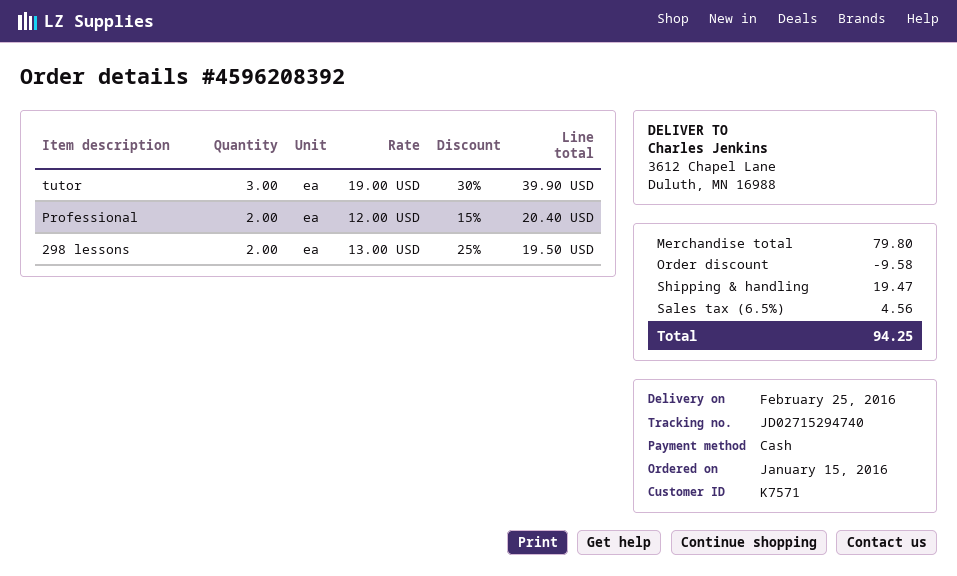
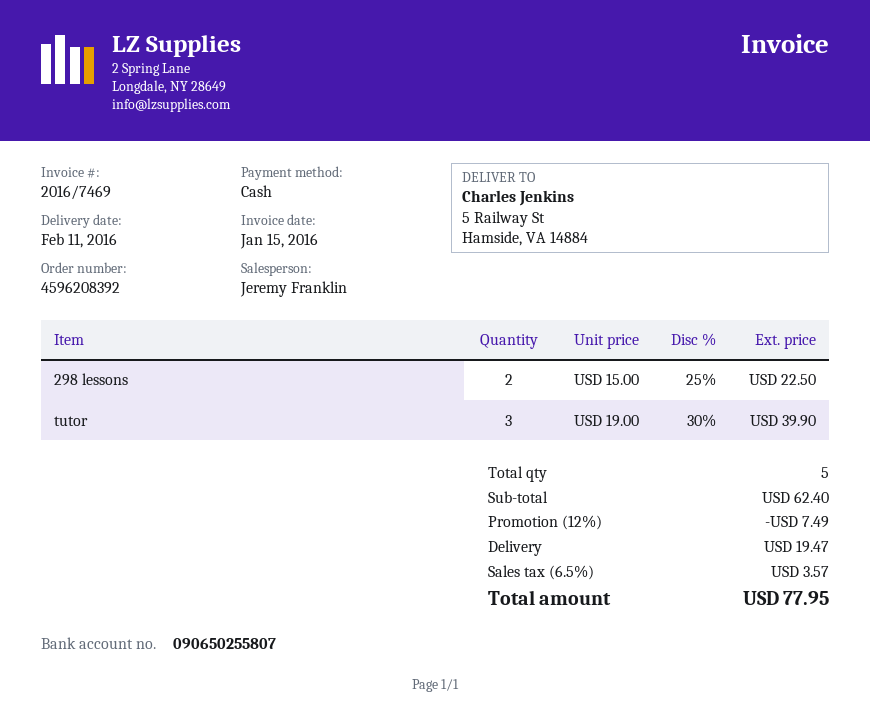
delivery date: 2016-02-25 -> 2016-02-11
ship to: 3612 Chapel Lane, Duluth, MN 16988 -> 5 Railway St, Hamside, VA 14884
Professional: 2 x 12.00 - 15% = 20.40 -> none
298 lessons: 2 x 13.00 - 25% = 19.50 -> 2 x 15.00 - 25% = 22.50
subtotal: 79.80 -> 62.40
discount: 9.58 -> 7.49
tax: 6.5% = 4.56 -> 6.5% = 3.57
total: 94.25 -> 77.95

